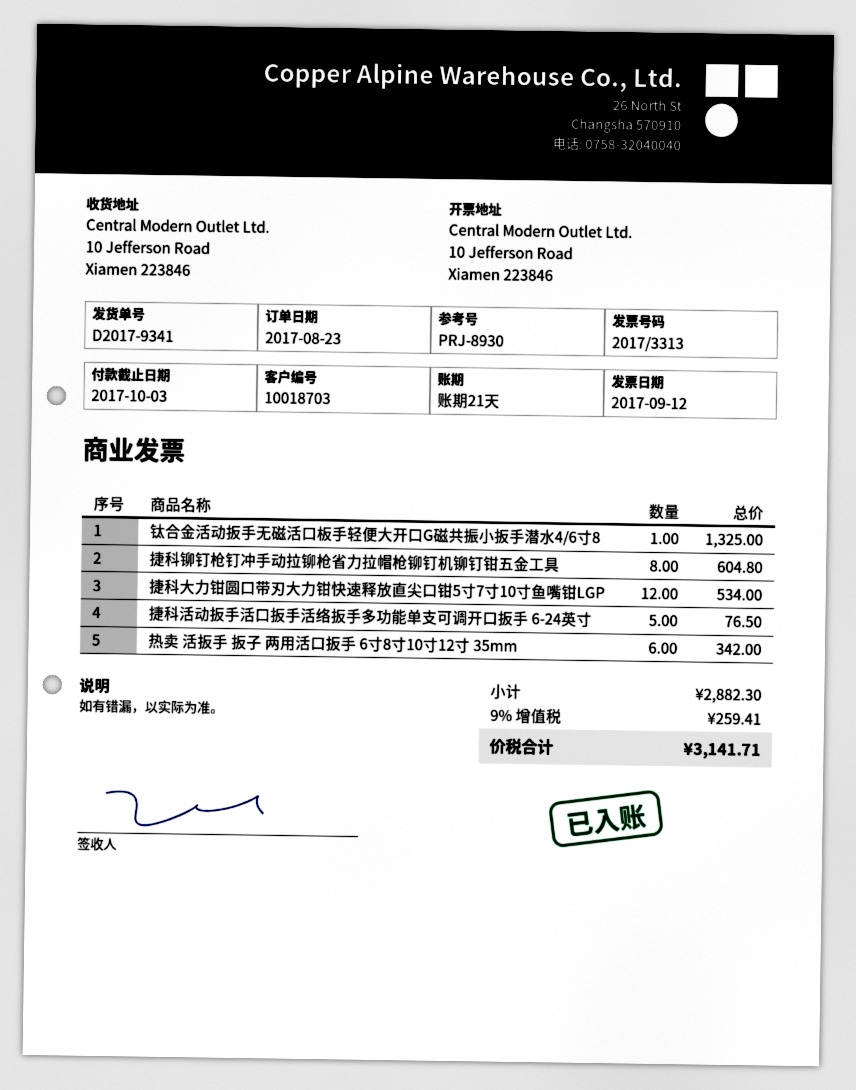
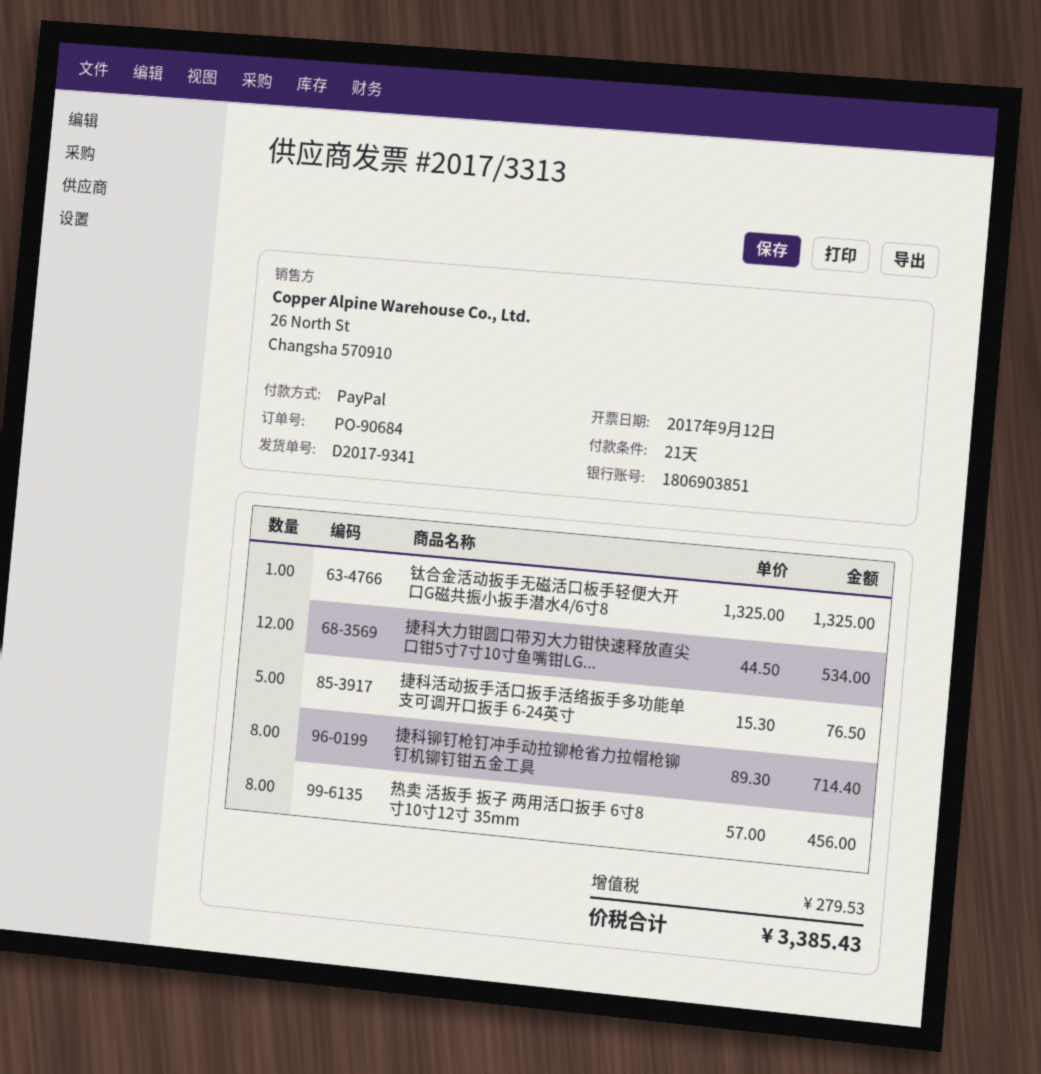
捷科铆钉枪钉冲手动拉铆枪省力拉帽枪铆钉机铆钉钳五金工具: 8 for 604.80 -> 8 for 714.40
热卖 活扳手 扳子 两用活口扳手 6寸8寸10寸12寸 35mm: 6 for 342.00 -> 8 for 456.00
tax: 259.41 -> 279.53
total: 3141.71 -> 3385.43

